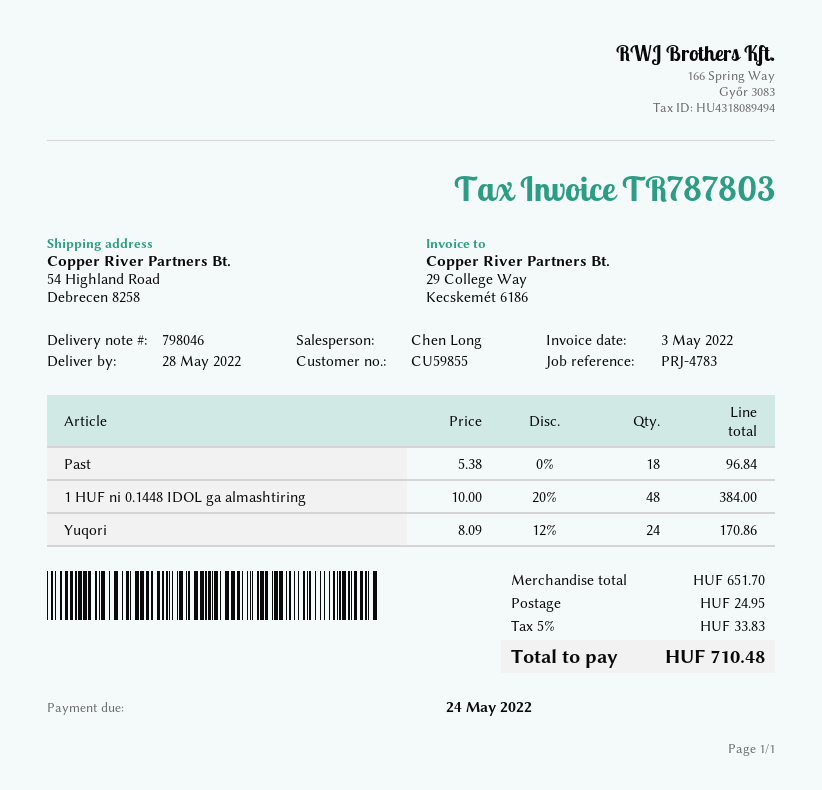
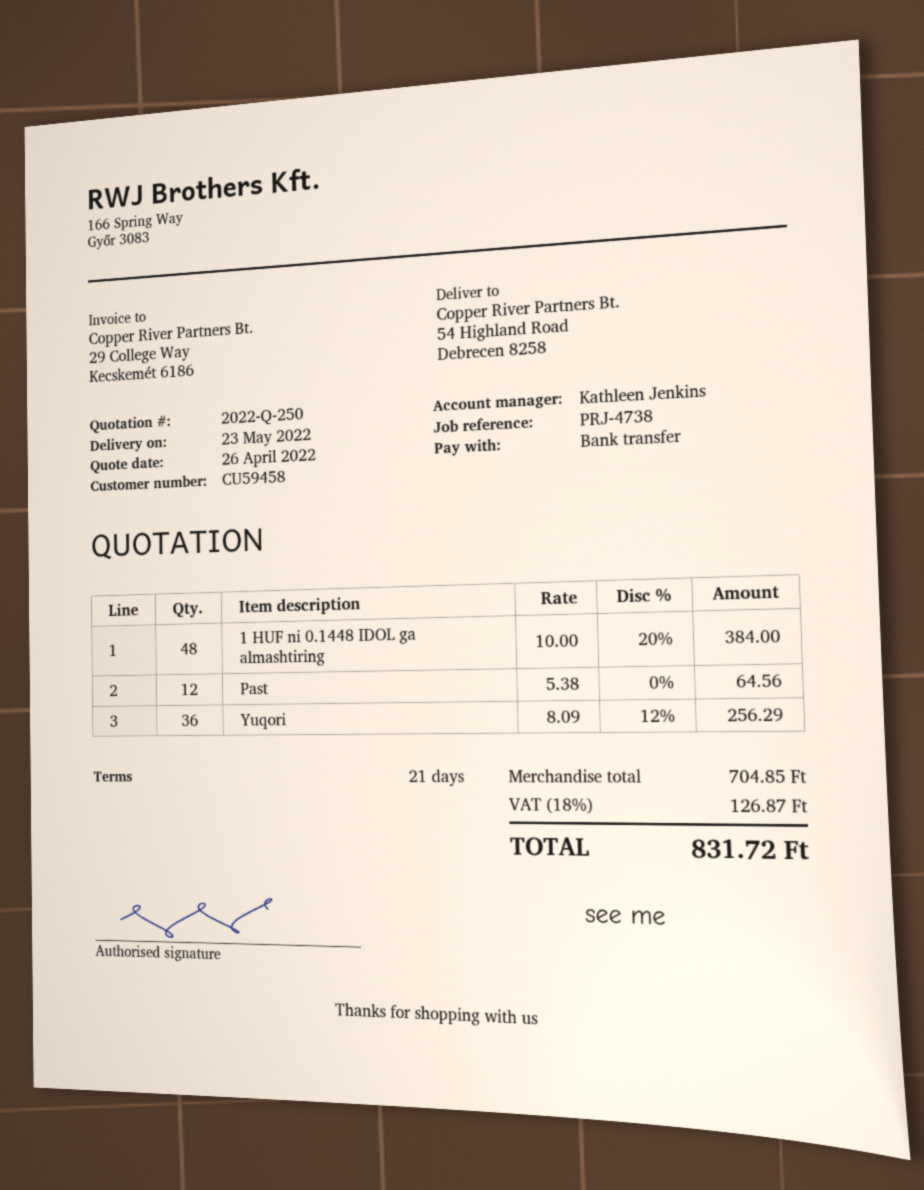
delivery date: 2022-05-28 -> 2022-05-23
customer number: CU59855 -> CU59458
reference: PRJ-4783 -> PRJ-4738
sales rep: Chen Long -> Kathleen Jenkins
Past: 18 x 5.38 = 96.84 -> 12 x 5.38 = 64.56
Yuqori: 24 x 8.09 - 12% = 170.86 -> 36 x 8.09 - 12% = 256.29
subtotal: 651.70 -> 704.85
shipping: 24.95 -> none
tax: 5% = 33.83 -> 18% = 126.87
total: 710.48 -> 831.72

